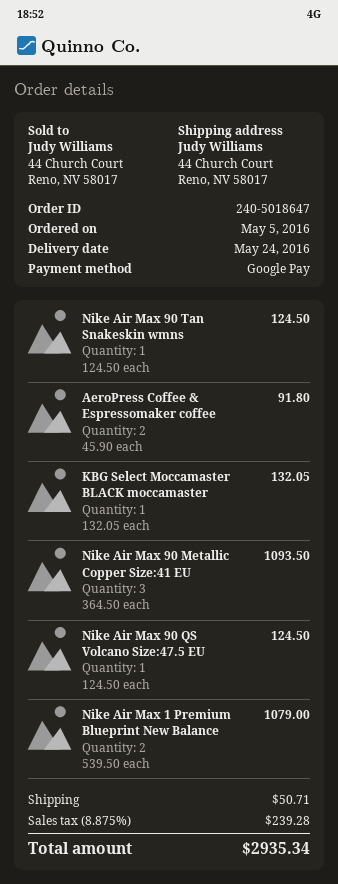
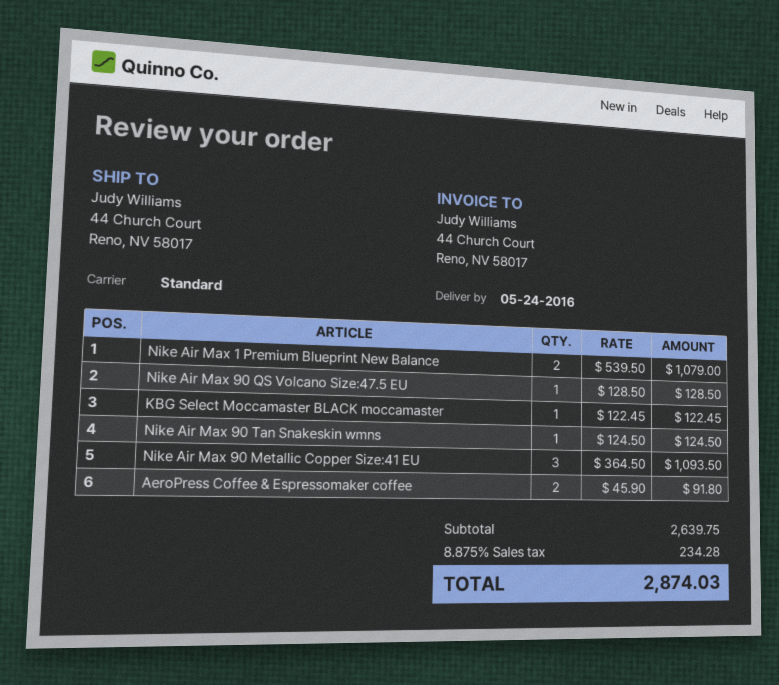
KBG Select Moccamaster BLACK moccamaster: 1 x 132.05 = 132.05 -> 1 x 122.45 = 122.45
Nike Air Max 90 QS Volcano Size:47.5 EU: 1 x 124.50 = 124.50 -> 1 x 128.50 = 128.50
shipping: 50.71 -> none
tax: 8.875% = 239.28 -> 8.875% = 234.28
total: 2935.34 -> 2874.03

